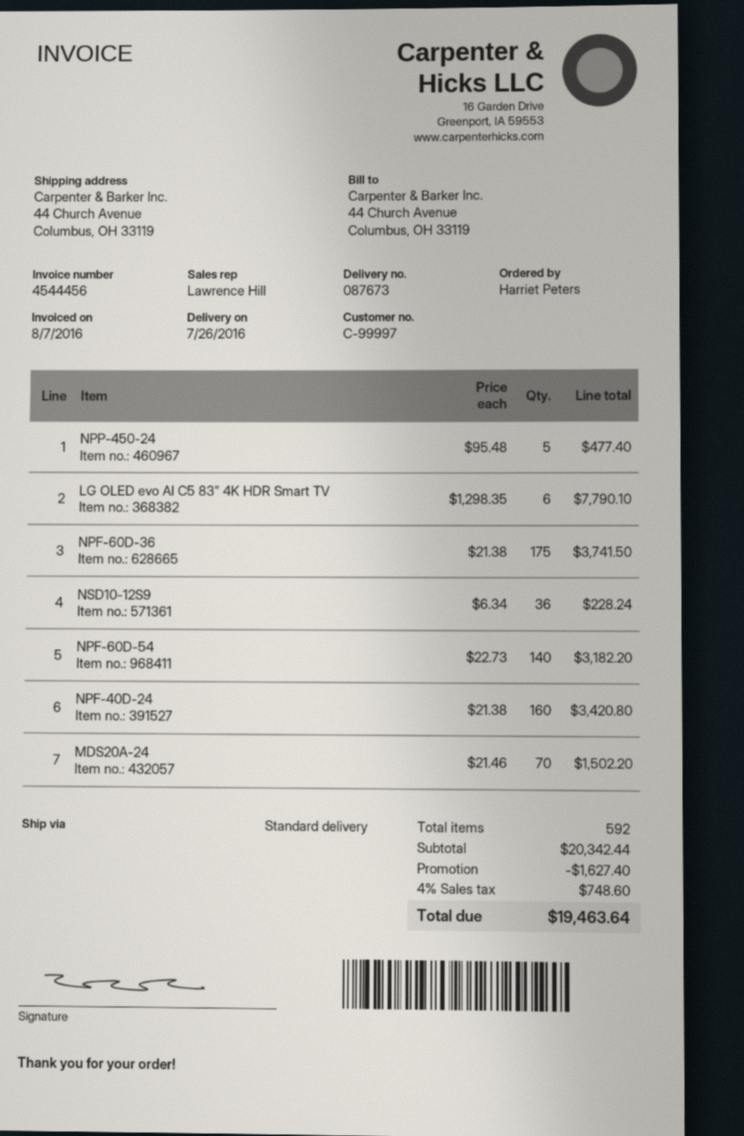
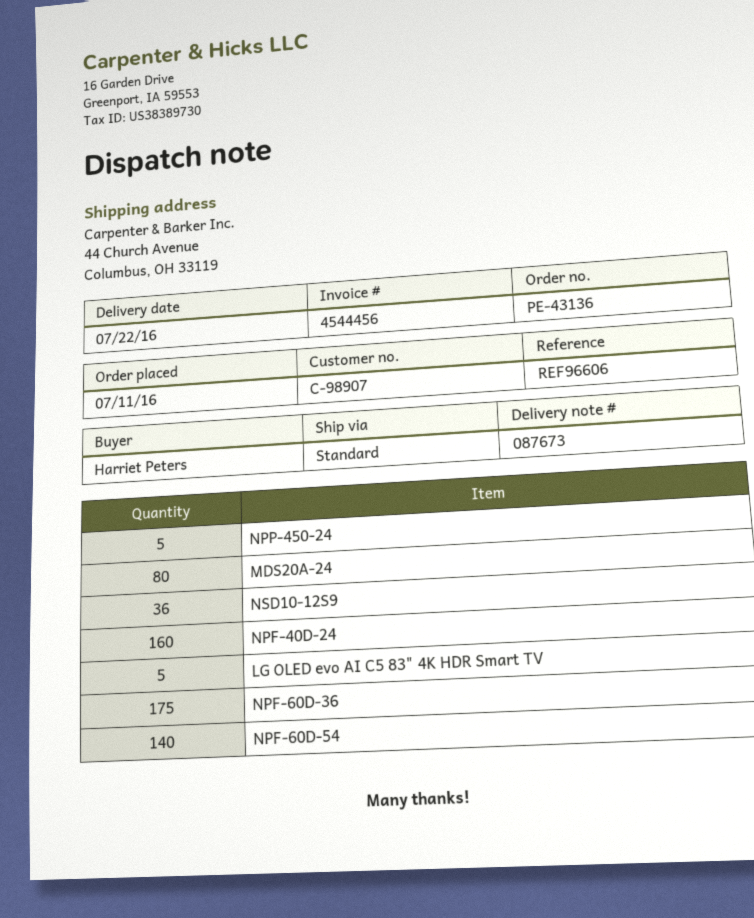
delivery date: 2016-07-26 -> 2016-07-22
customer number: C-99997 -> C-98907
LG OLED evo AI C5 83" 4K HDR Smart TV: 6 -> 5
MDS20A-24: 70 -> 80

